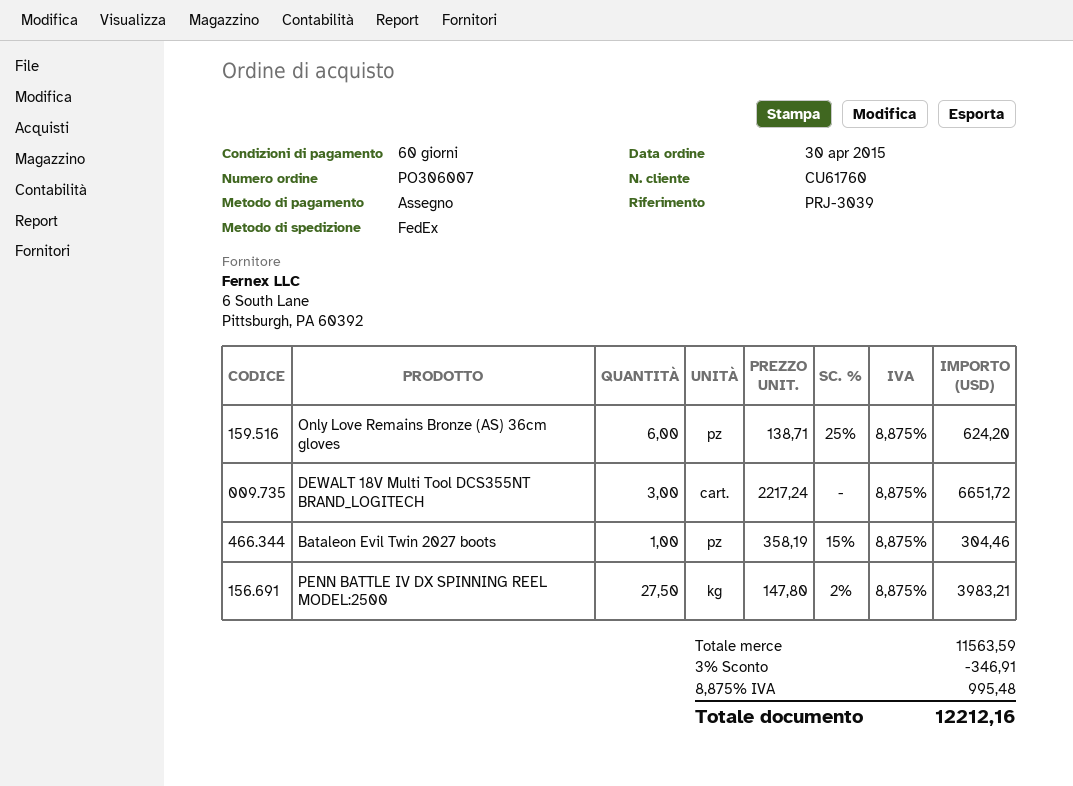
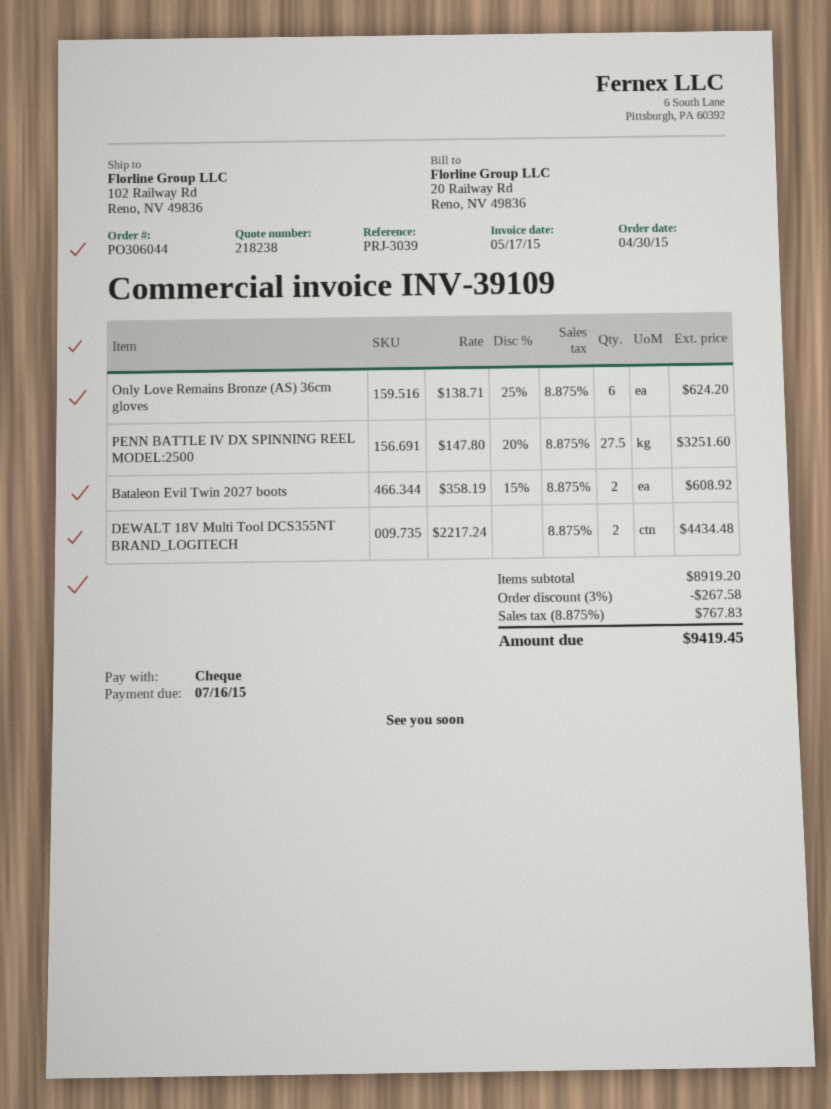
order number: PO306007 -> PO306044
DEWALT 18V Multi Tool DCS355NT BRAND_LOGITECH: 3 x 2217.24 = 6651.72 -> 2 x 2217.24 = 4434.48
Bataleon Evil Twin 2027 boots: 1 x 358.19 - 15% = 304.46 -> 2 x 358.19 - 15% = 608.92
PENN BATTLE IV DX SPINNING REEL MODEL:2500: 27.5 x 147.80 - 2% = 3983.21 -> 27.5 x 147.80 - 20% = 3251.60
subtotal: 11563.59 -> 8919.20
discount: 3% = 346.91 -> 3% = 267.58
tax: 8.875% = 995.48 -> 8.875% = 767.83
total: 12212.16 -> 9419.45

